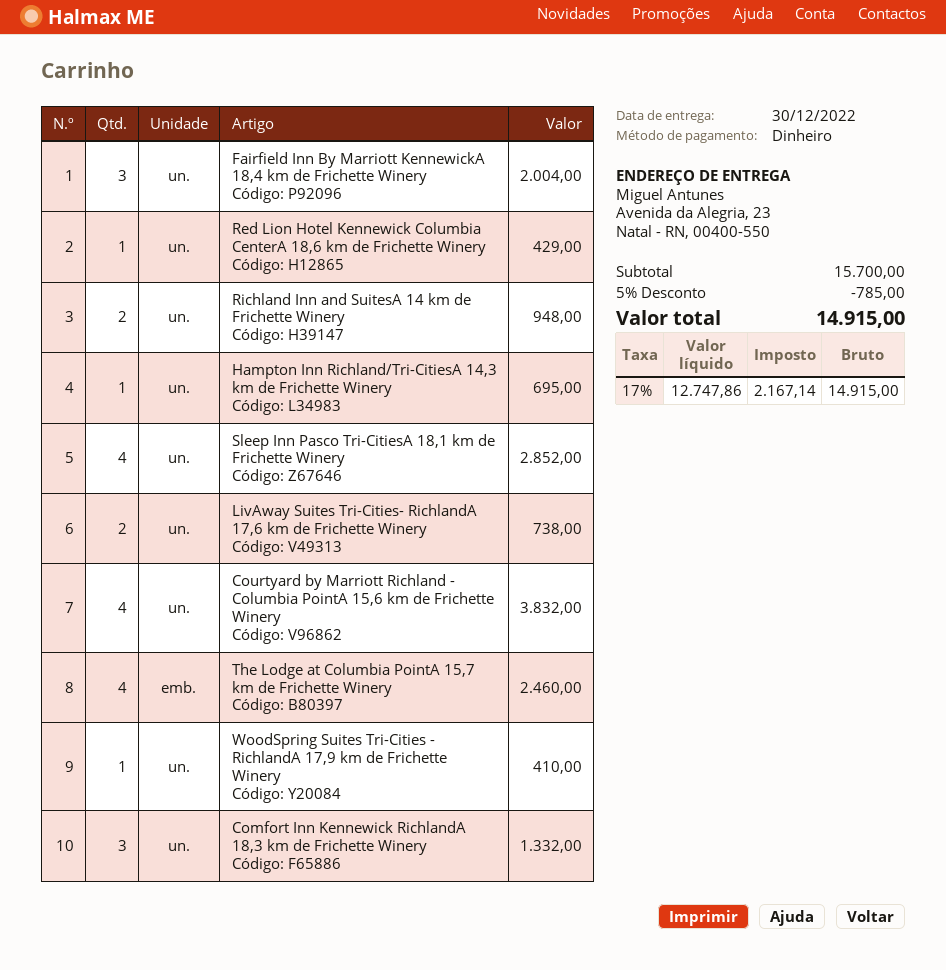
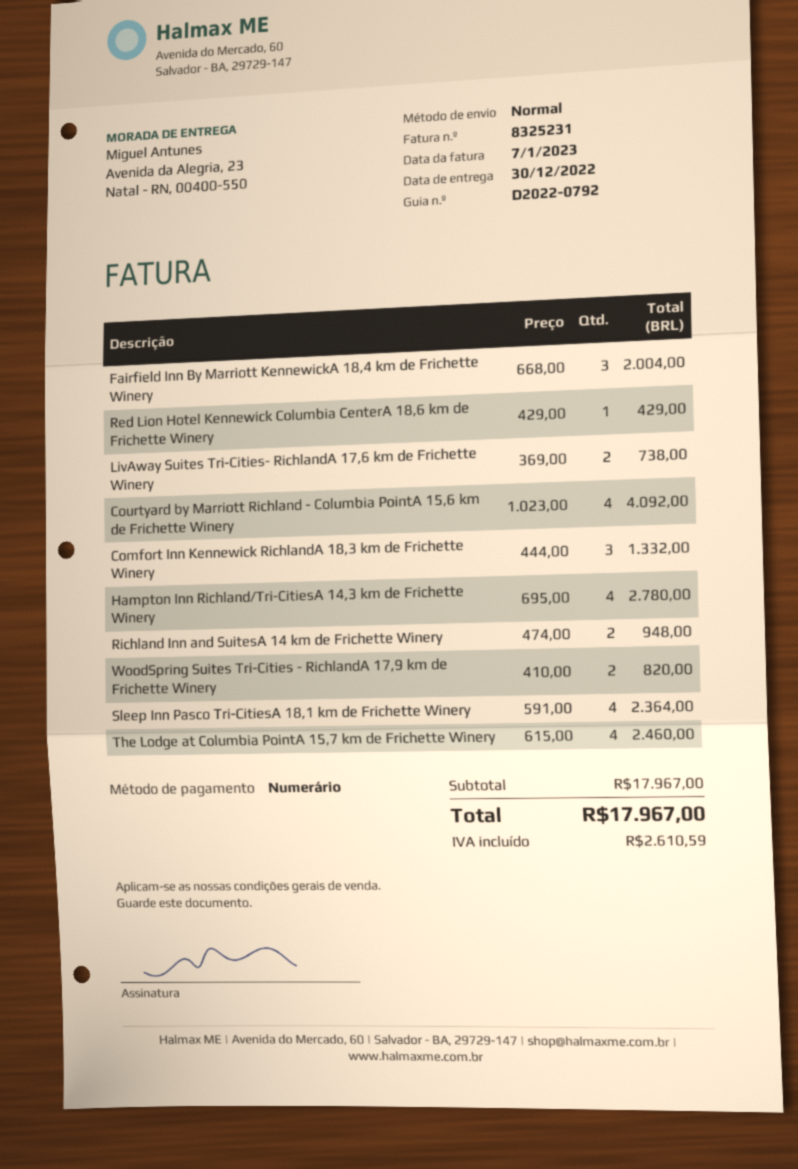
Hampton Inn Richland/Tri-CitiesA 14,3 km de Frichette Winery: 1 for 695.00 -> 4 for 2780.00
Sleep Inn Pasco Tri-CitiesA 18,1 km de Frichette Winery: 4 for 2852.00 -> 4 for 2364.00
Courtyard by Marriott Richland - Columbia PointA 15,6 km de Frichette Winery: 4 for 3832.00 -> 4 for 4092.00
WoodSpring Suites Tri-Cities - RichlandA 17,9 km de Frichette Winery: 1 for 410.00 -> 2 for 820.00
subtotal: 15700.00 -> 17967.00
discount: 5% = 785.00 -> none
tax: 2167.14 -> 2610.59
total: 14915.00 -> 17967.00

